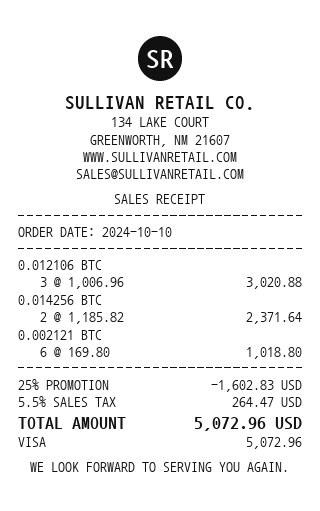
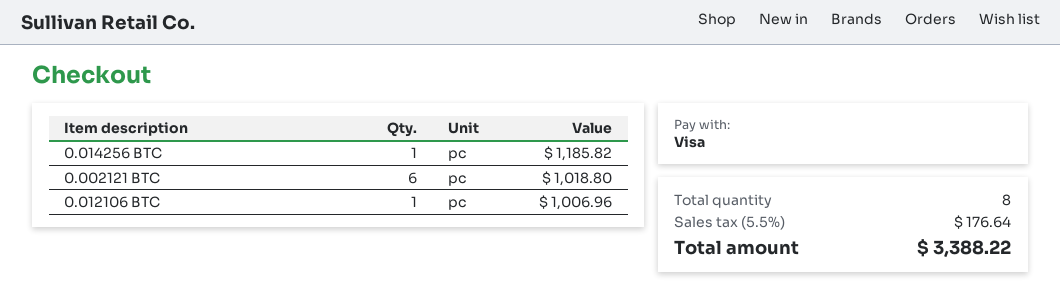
0.012106 BTC: 3 for 3020.88 -> 1 for 1006.96
0.014256 BTC: 2 for 2371.64 -> 1 for 1185.82
discount: 25% = 1602.83 -> none
tax: 5.5% = 264.47 -> 5.5% = 176.64
total: 5072.96 -> 3388.22

